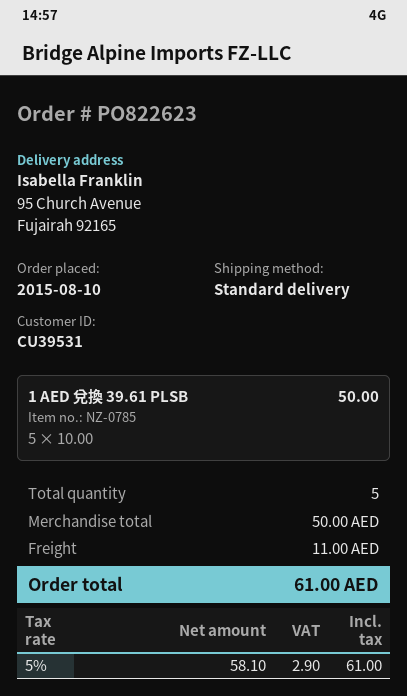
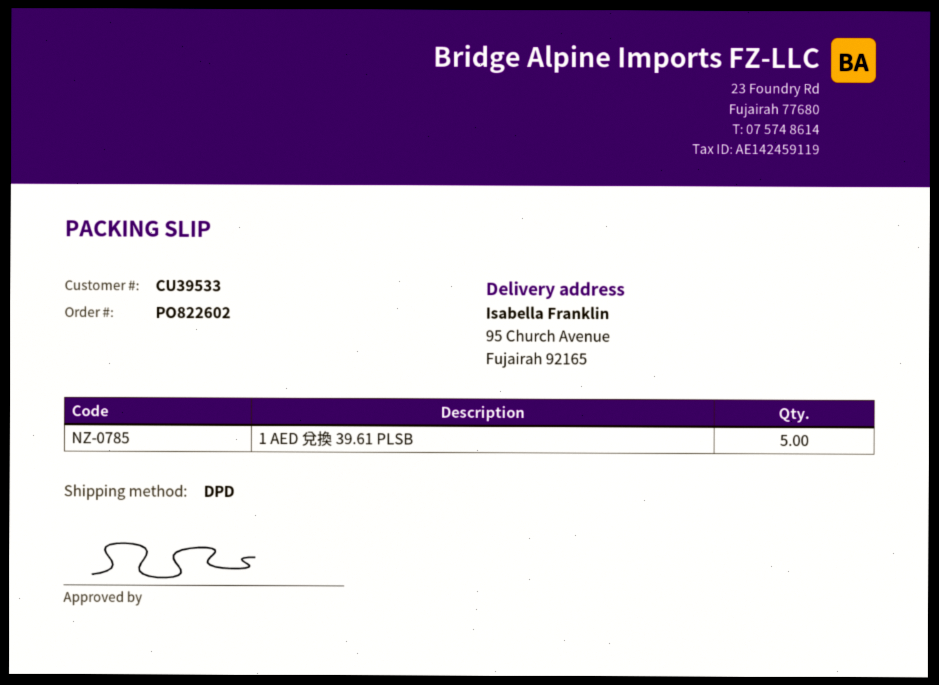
order number: PO822623 -> PO822602
customer number: CU39531 -> CU39533
shipping method: standard -> DPD

